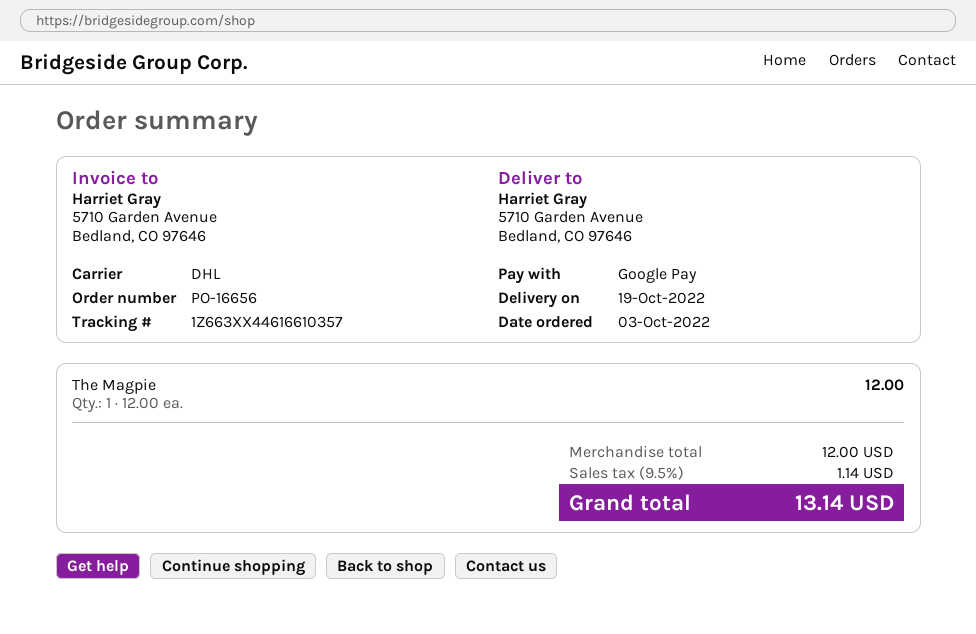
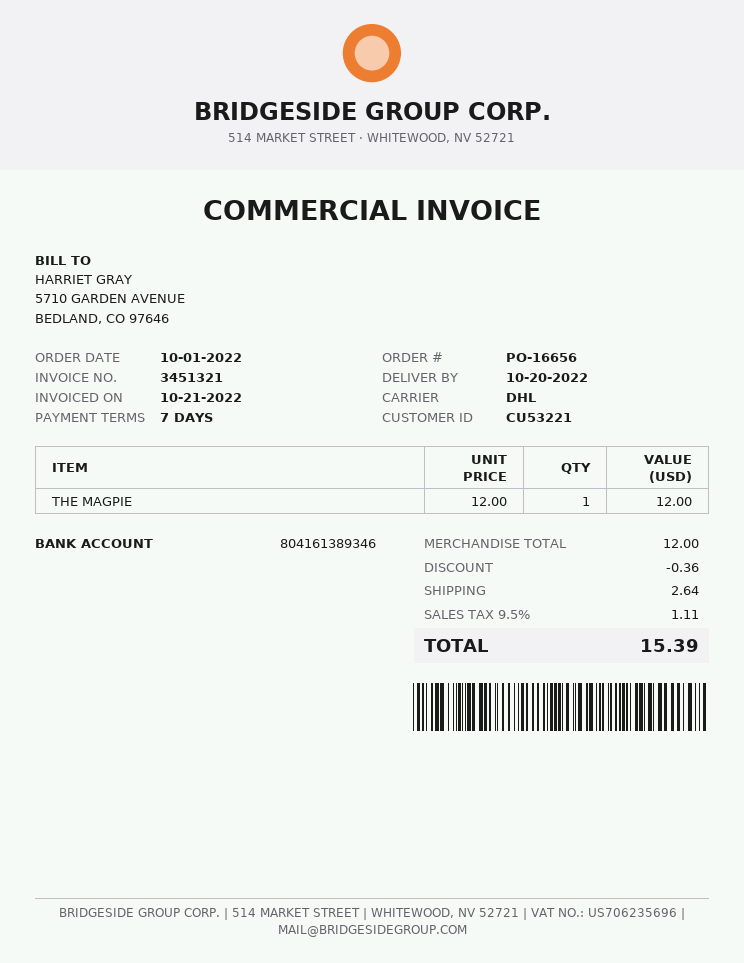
order date: 2022-10-03 -> 2022-10-01
delivery date: 2022-10-19 -> 2022-10-20
discount: none -> 0.36
shipping: none -> 2.64
tax: 9.5% = 1.14 -> 9.5% = 1.11
total: 13.14 -> 15.39

